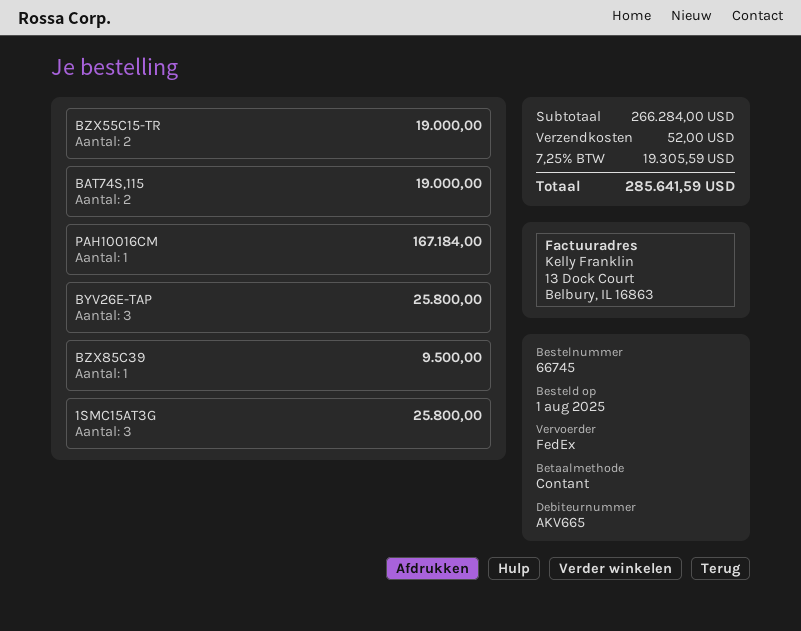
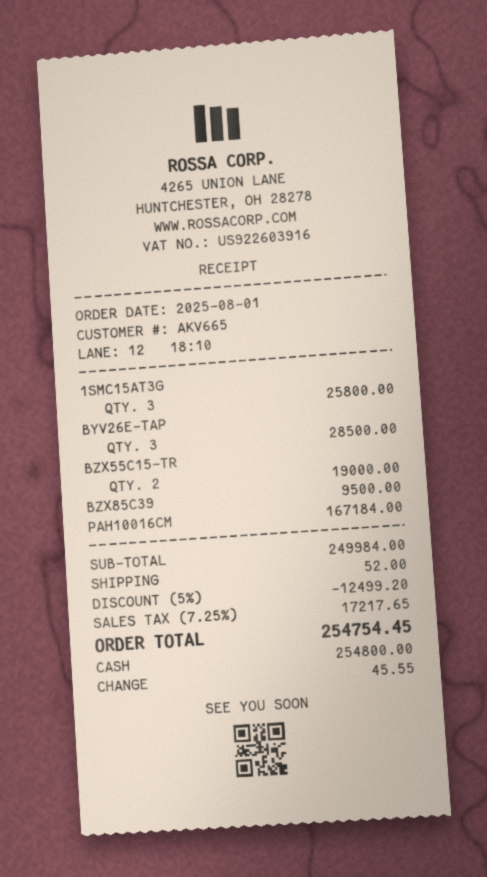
BAT74S,115: 2 for 19000.00 -> none
BYV26E-TAP: 3 for 25800.00 -> 3 for 28500.00
subtotal: 266284.00 -> 249984.00
discount: none -> 5% = 12499.20
tax: 7.25% = 19305.59 -> 7.25% = 17217.65
total: 285641.59 -> 254754.45

